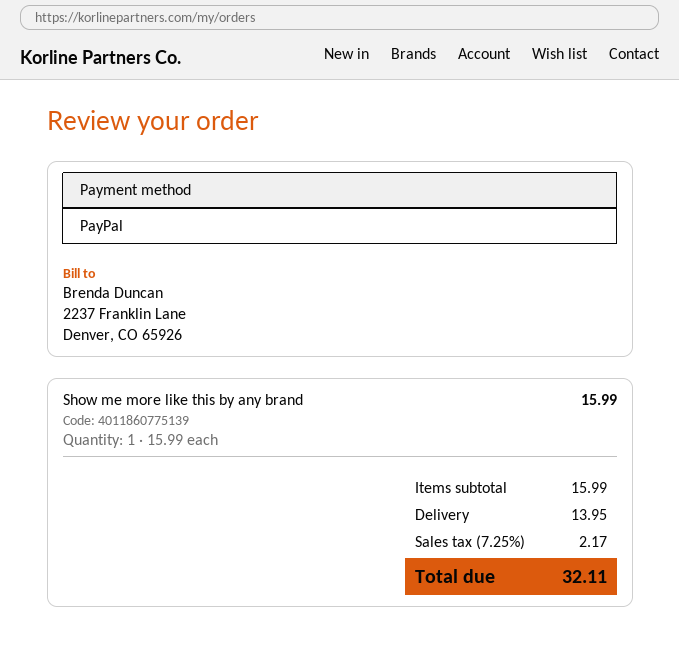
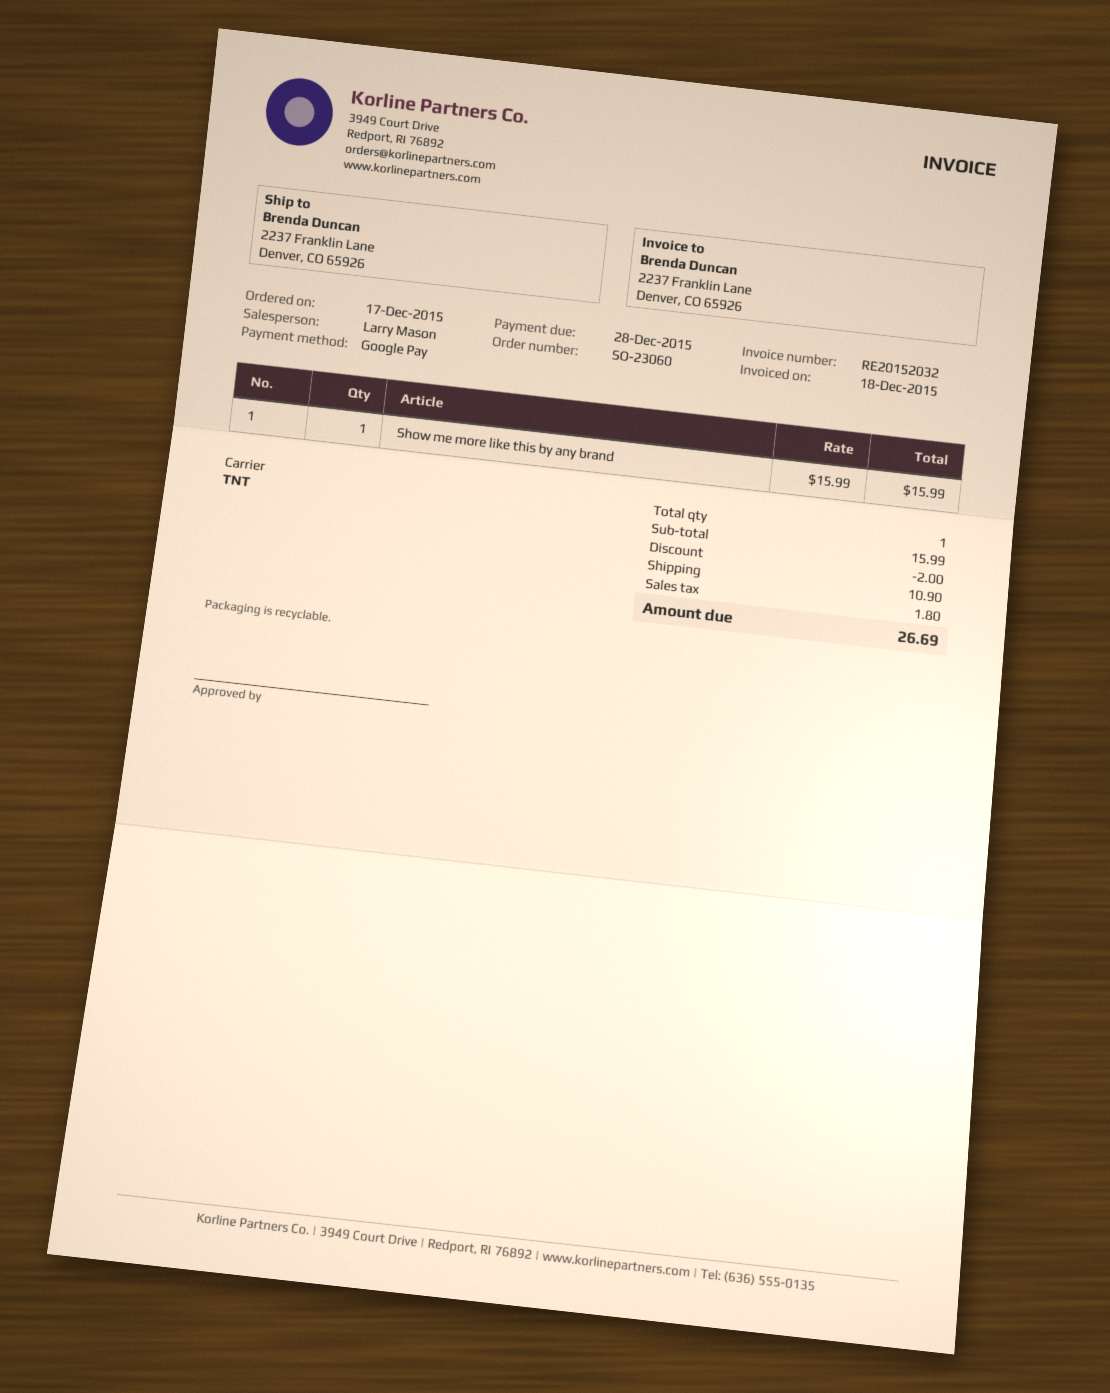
payment method: PayPal -> Google Pay
discount: none -> 2.00
shipping: 13.95 -> 10.90
tax: 2.17 -> 1.80
total: 32.11 -> 26.69

